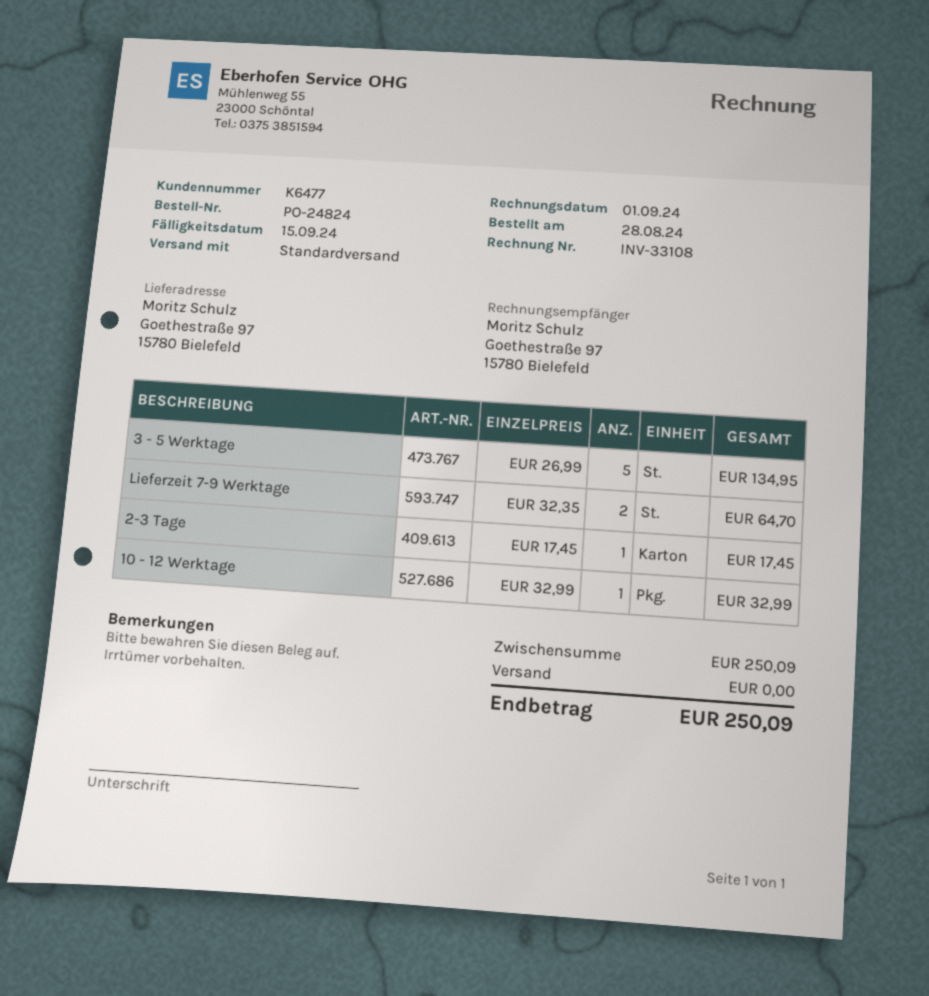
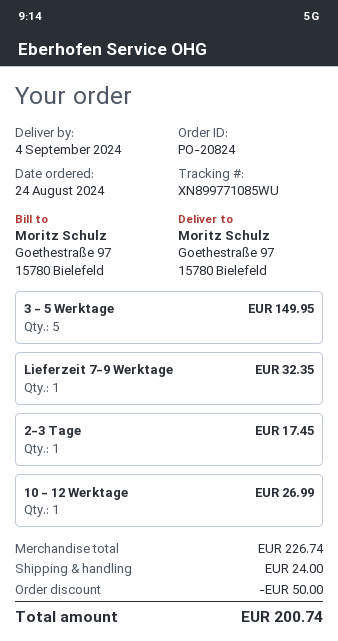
order number: PO-24824 -> PO-20824
order date: 2024-08-28 -> 2024-08-24
3 - 5 Werktage: 5 for 134.95 -> 5 for 149.95
Lieferzeit 7-9 Werktage: 2 for 64.70 -> 1 for 32.35
10 - 12 Werktage: 1 for 32.99 -> 1 for 26.99
subtotal: 250.09 -> 226.74
discount: none -> 50.00
shipping: 0.00 -> 24.00
total: 250.09 -> 200.74

